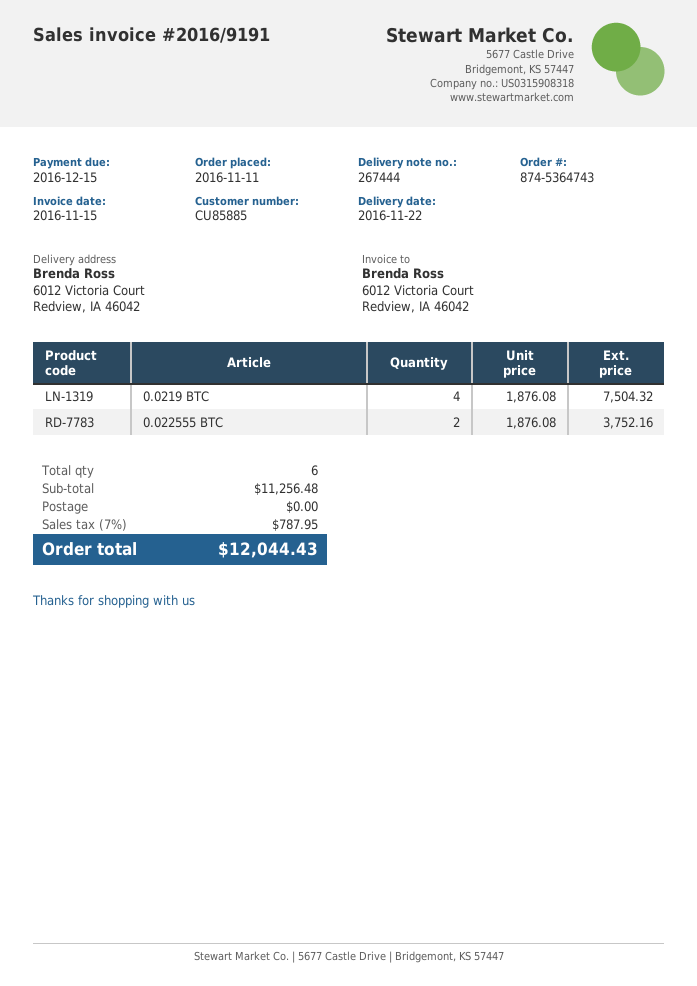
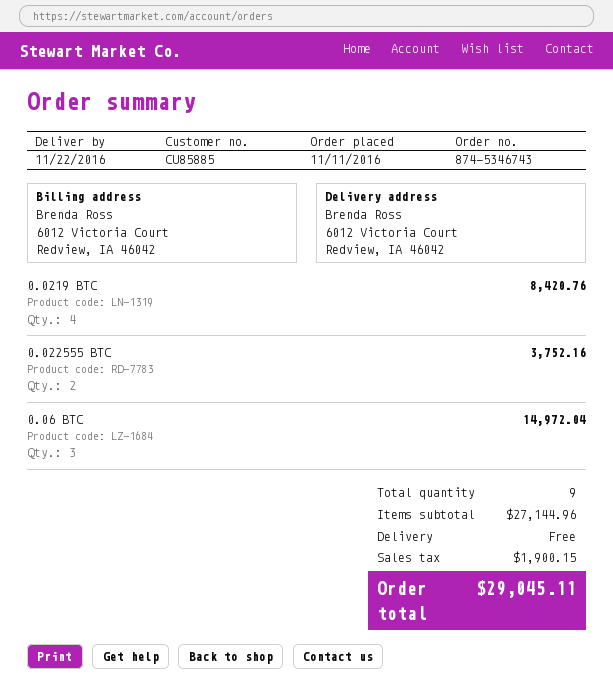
order number: 874-5364743 -> 874-5346743
0.0219 BTC: 4 for 7504.32 -> 4 for 8420.76
0.06 BTC: none -> 3 for 14972.04
total quantity: 6 -> 9
subtotal: 11256.48 -> 27144.96
tax: 787.95 -> 1900.15
total: 12044.43 -> 29045.11

